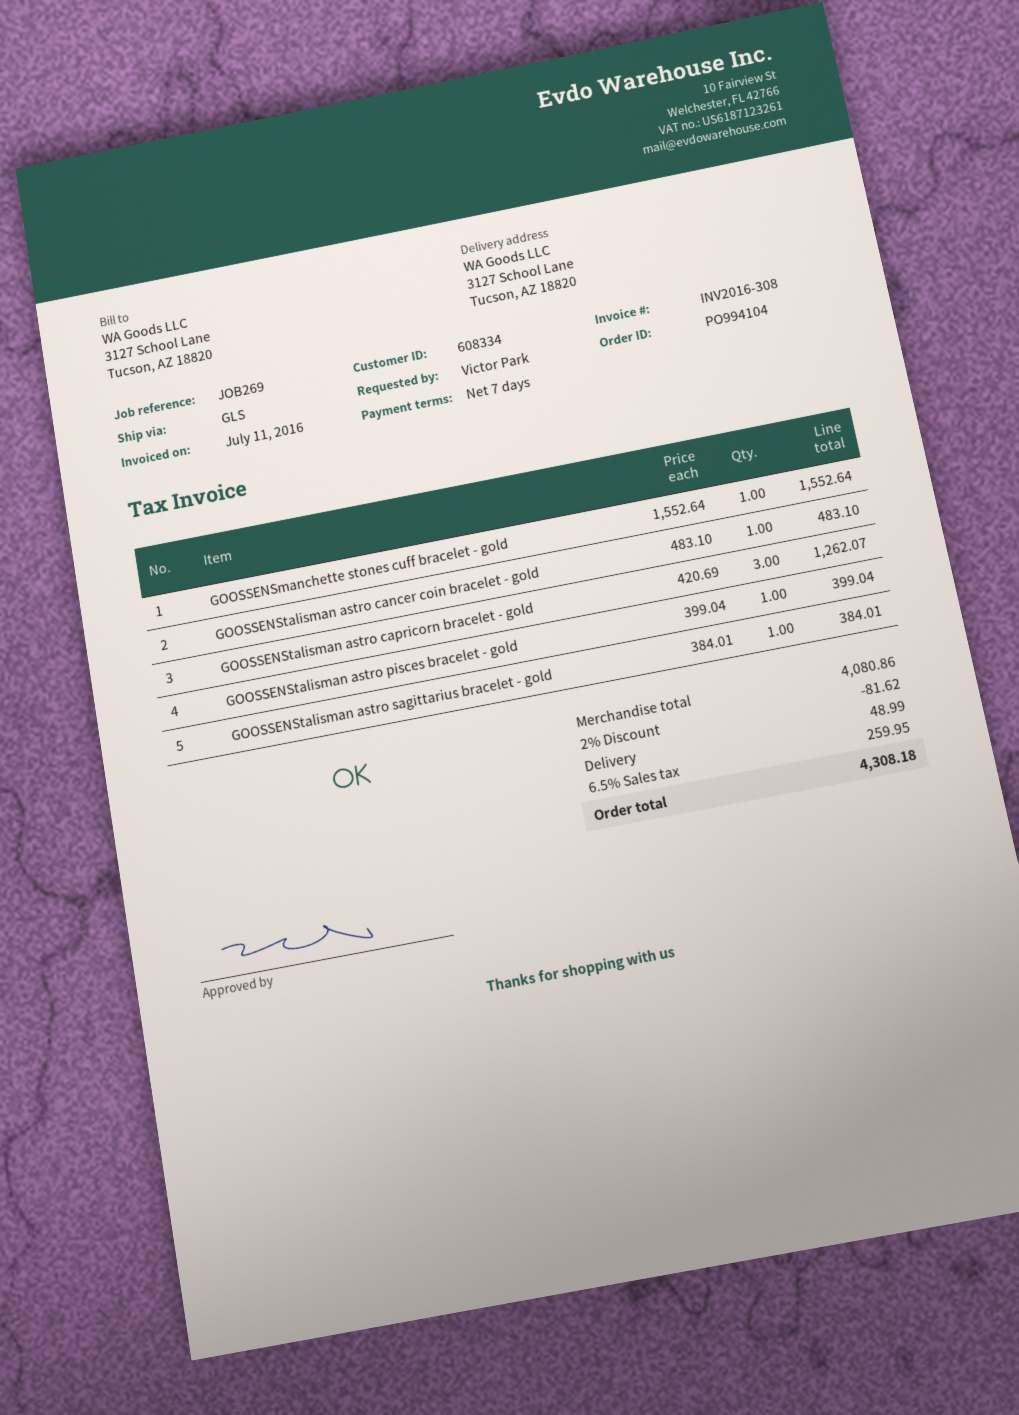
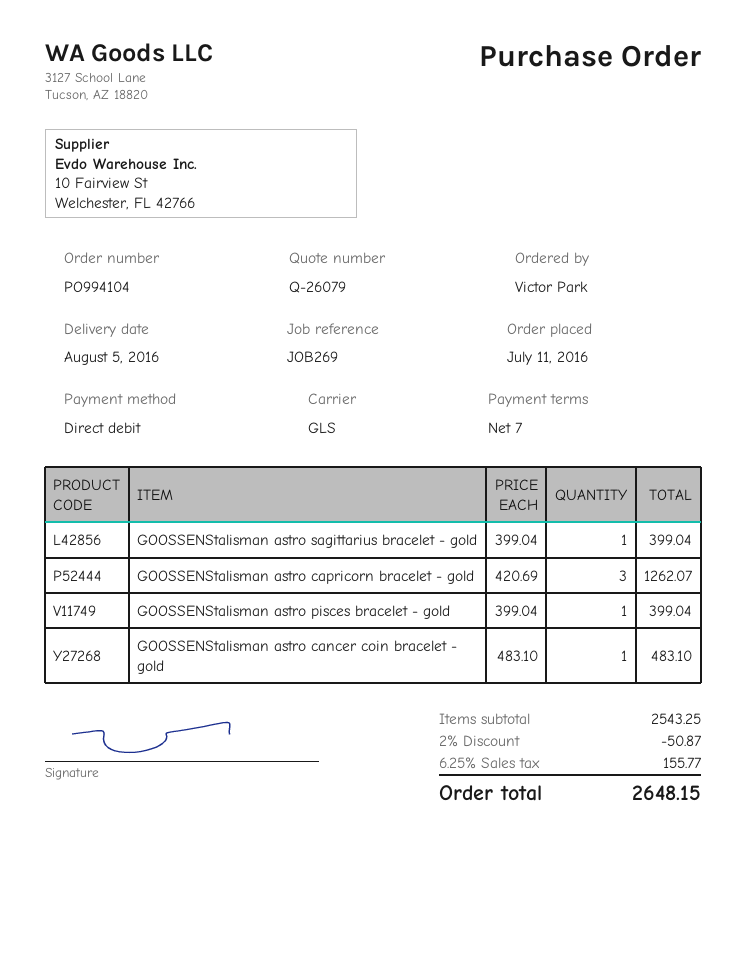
GOOSSENSmanchette stones cuff bracelet - gold: 1 x 1552.64 = 1552.64 -> none
GOOSSENStalisman astro sagittarius bracelet - gold: 1 x 384.01 = 384.01 -> 1 x 399.04 = 399.04
subtotal: 4080.86 -> 2543.25
discount: 2% = 81.62 -> 2% = 50.87
shipping: 48.99 -> none
tax: 6.5% = 259.95 -> 6.25% = 155.77
total: 4308.18 -> 2648.15

